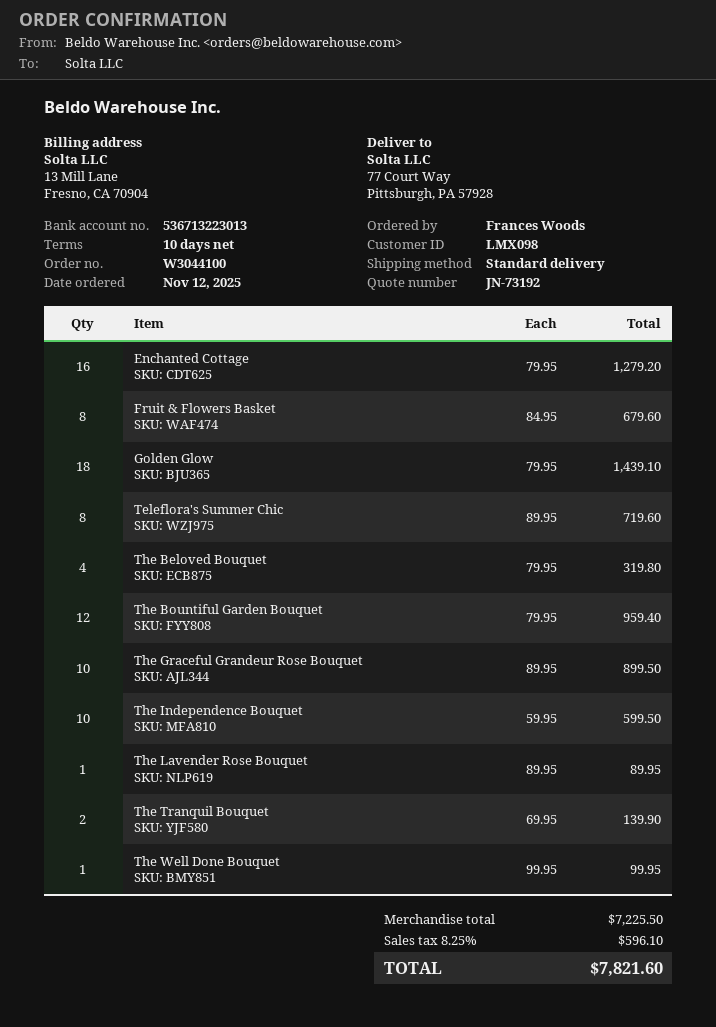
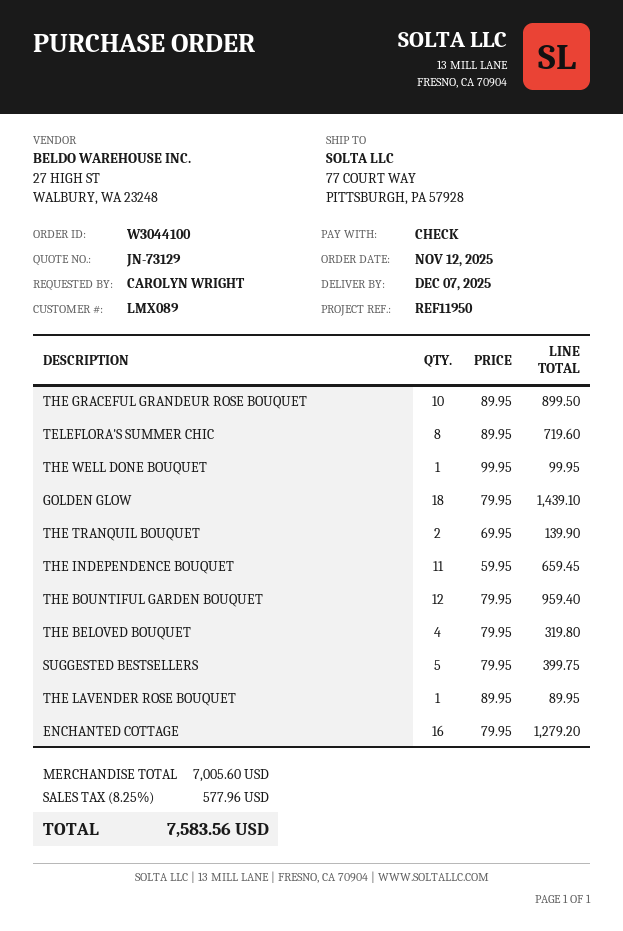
quote number: JN-73192 -> JN-73129
customer number: LMX098 -> LMX089
ordered by: Frances Woods -> CAROLYN WRIGHT
Fruit & Flowers Basket: 8 x 84.95 = 679.60 -> none
The Independence Bouquet: 10 x 59.95 = 599.50 -> 11 x 59.95 = 659.45
SUGGESTED BESTSELLERS: none -> 5 x 79.95 = 399.75
subtotal: 7225.50 -> 7005.60
tax: 8.25% = 596.10 -> 8.25% = 577.96
total: 7821.60 -> 7583.56

